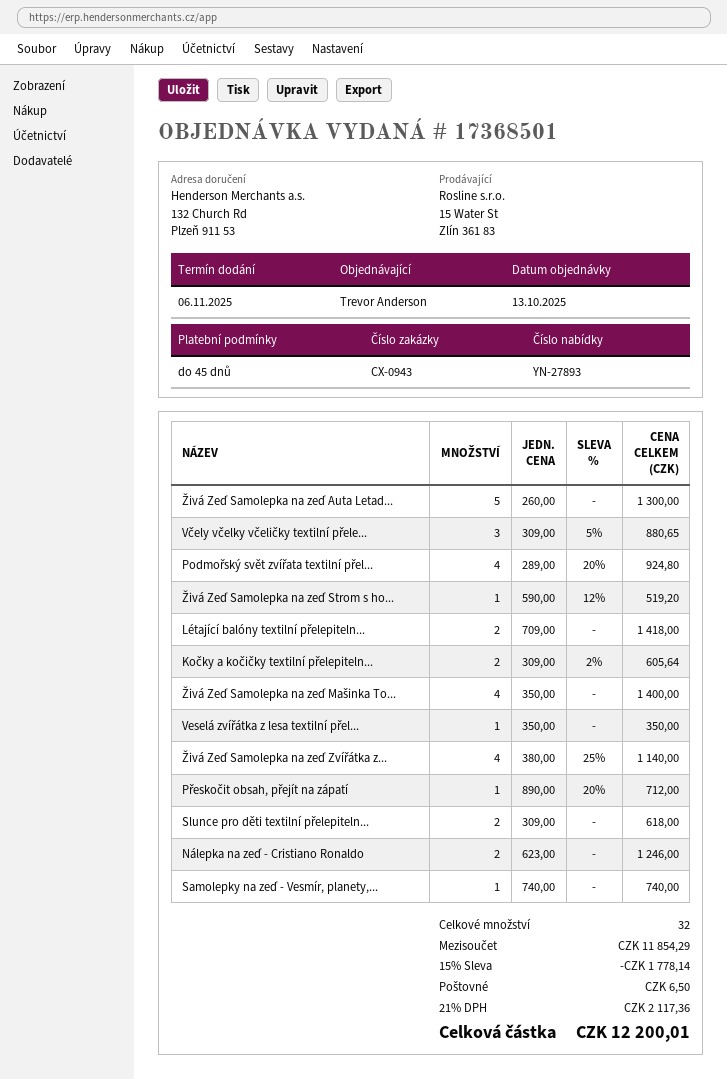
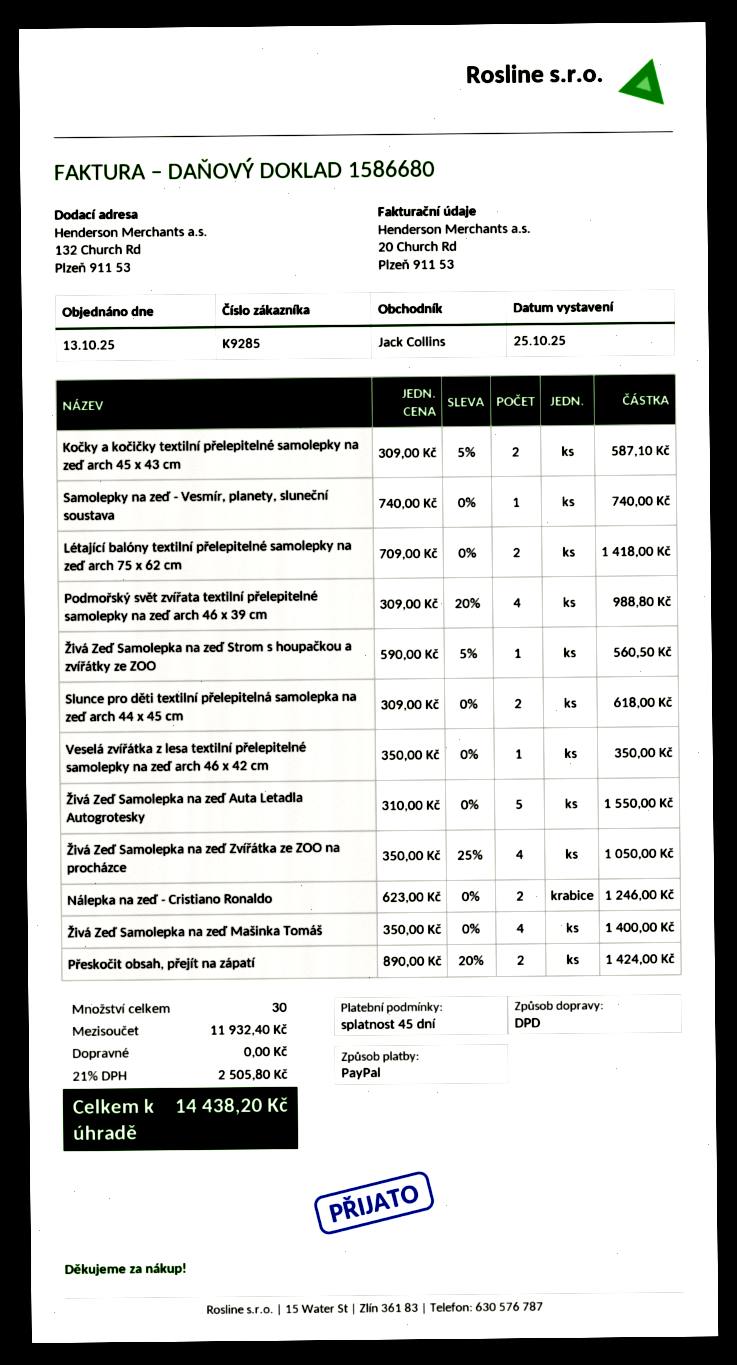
Živá Zeď Samolepka na zeď Auta Letad...: 5 x 260.00 = 1300.00 -> 5 x 310.00 = 1550.00
Včely včelky včeličky textilní přele...: 3 x 309.00 - 5% = 880.65 -> none
Podmořský svět zvířata textilní přel...: 4 x 289.00 - 20% = 924.80 -> 4 x 309.00 - 20% = 988.80
Živá Zeď Samolepka na zeď Strom s ho...: 1 x 590.00 - 12% = 519.20 -> 1 x 590.00 - 5% = 560.50
Kočky a kočičky textilní přelepiteln...: 2 x 309.00 - 2% = 605.64 -> 2 x 309.00 - 5% = 587.10
Živá Zeď Samolepka na zeď Zvířátka z...: 4 x 380.00 - 25% = 1140.00 -> 4 x 350.00 - 25% = 1050.00
Přeskočit obsah, přejít na zápatí: 1 x 890.00 - 20% = 712.00 -> 2 x 890.00 - 20% = 1424.00
total quantity: 32 -> 30
subtotal: 11854.29 -> 11932.40
discount: 15% = 1778.14 -> none
shipping: 6.50 -> 0.00
tax: 21% = 2117.36 -> 21% = 2505.80
total: 12200.01 -> 14438.20

